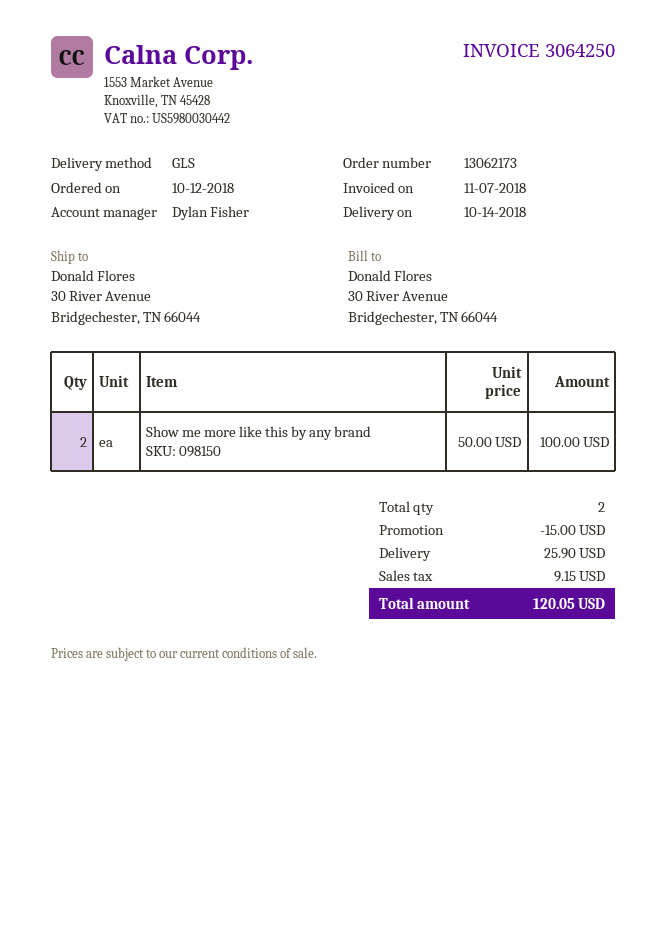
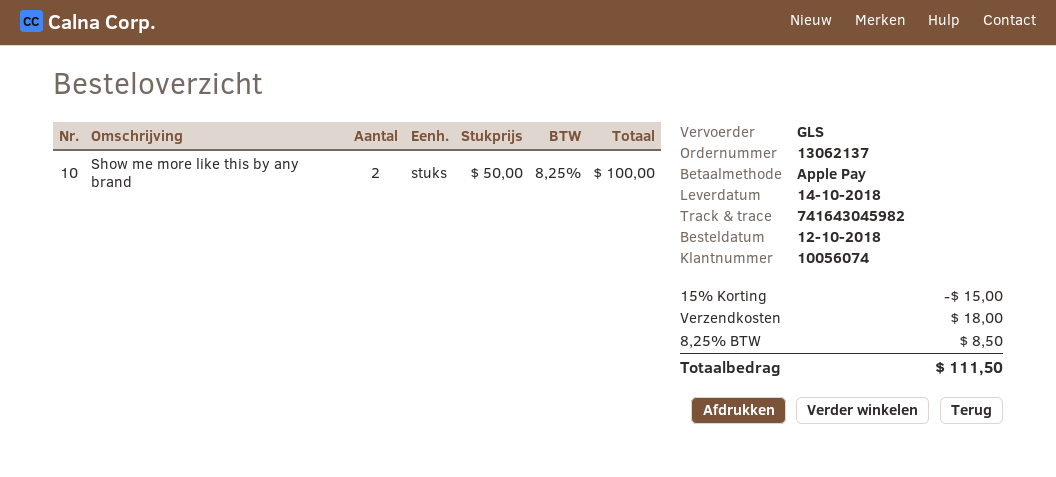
order number: 13062173 -> 13062137
shipping: 25.90 -> 18.00
tax: 9.15 -> 8.50
total: 120.05 -> 111.50

